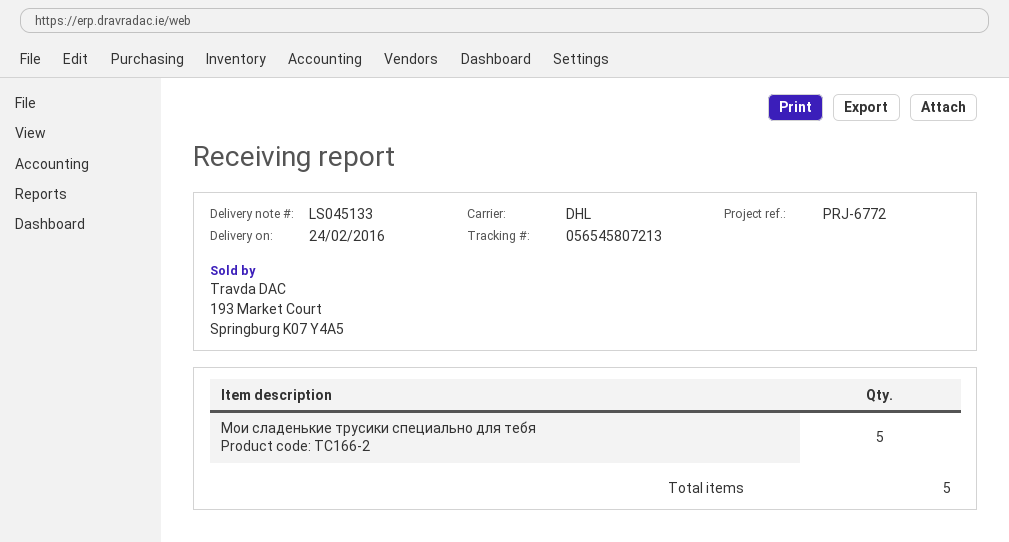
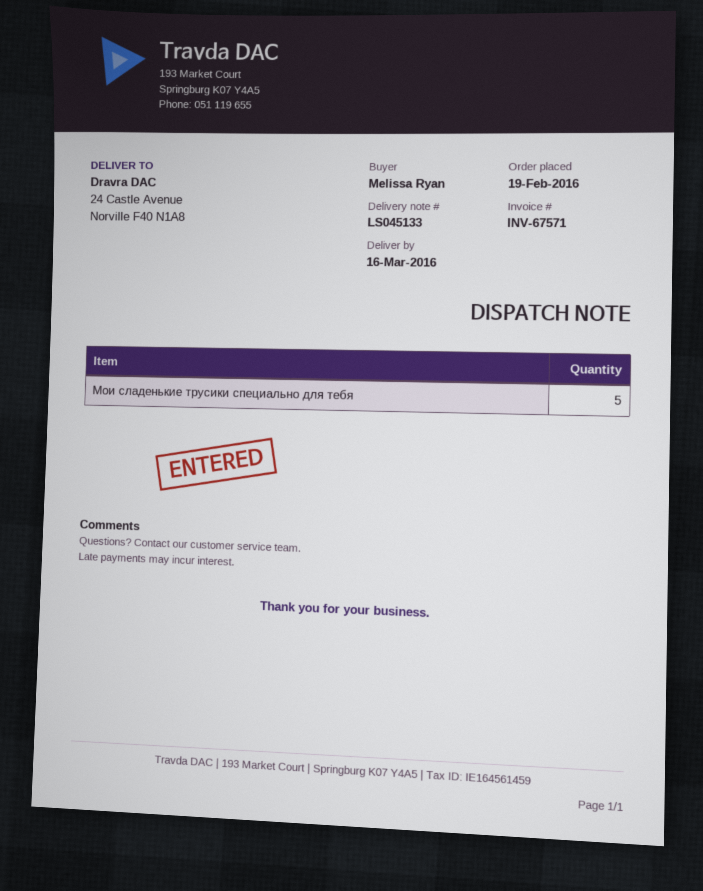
delivery date: 2016-02-24 -> 2016-03-16

